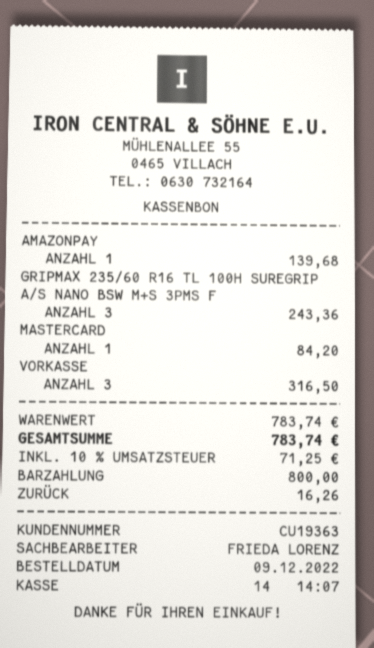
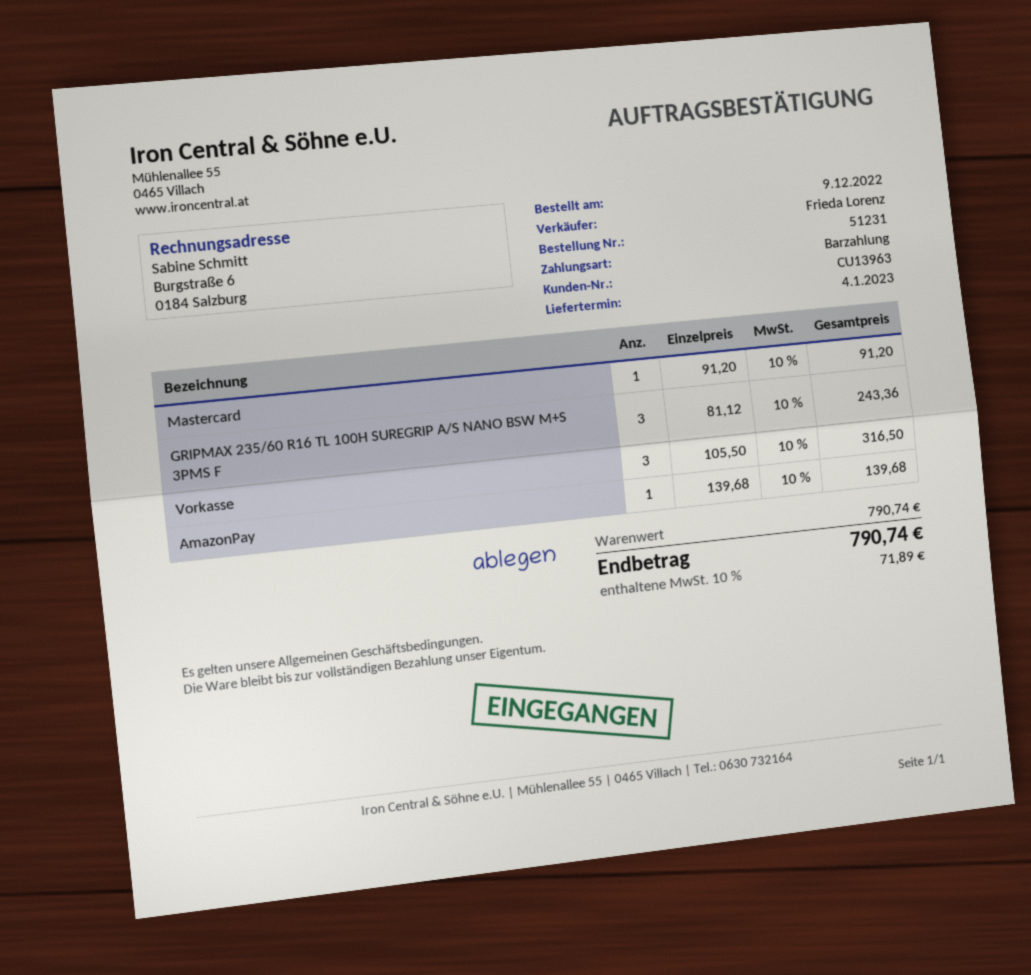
customer number: CU19363 -> CU13963
MASTERCARD: 1 for 84.20 -> 1 for 91.20
subtotal: 783.74 -> 790.74
tax: 10% = 71.25 -> 10% = 71.89
total: 783.74 -> 790.74

